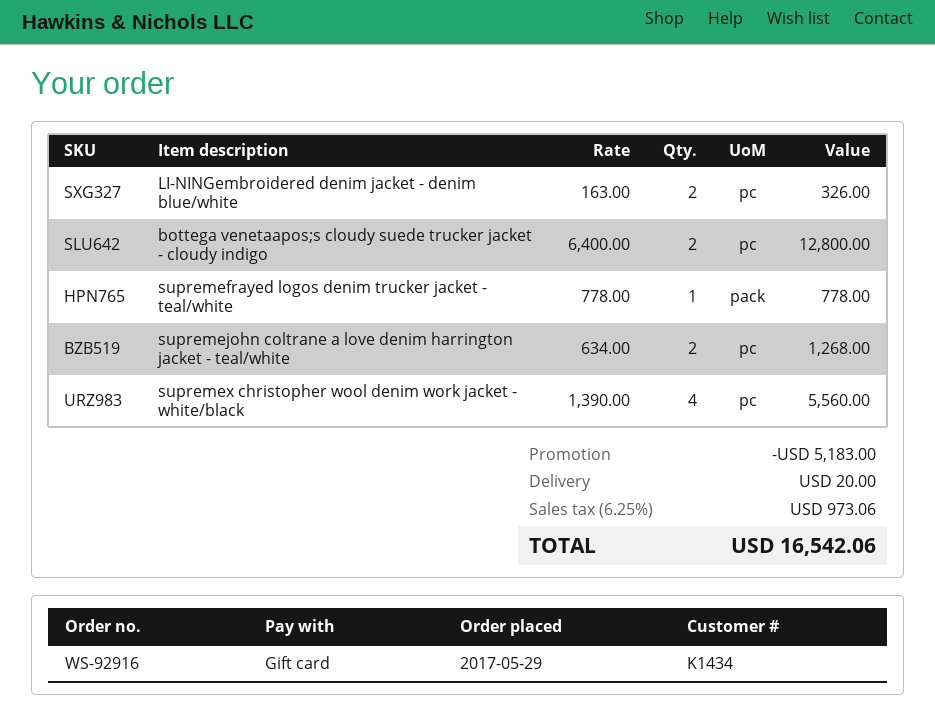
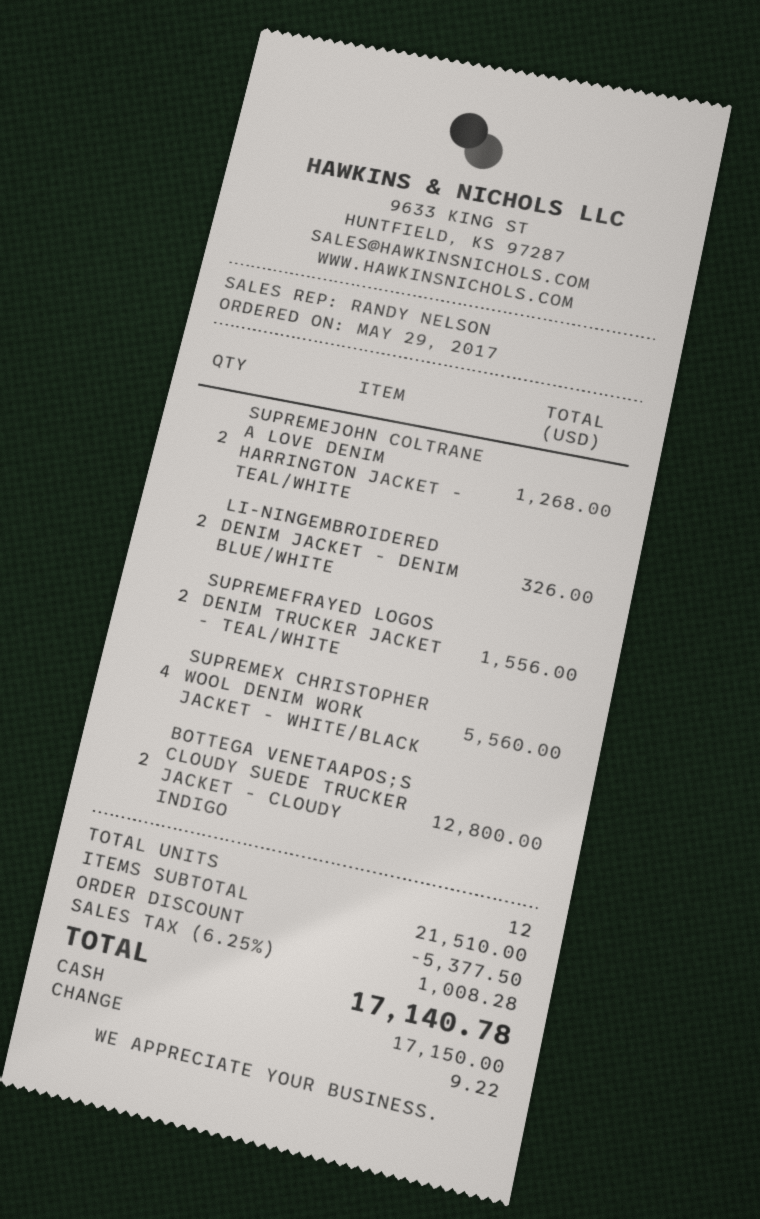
payment method: gift card -> cash
supremefrayed logos denim trucker jacket - teal/white: 1 for 778.00 -> 2 for 1556.00
discount: 5183.00 -> 5377.50
shipping: 20.00 -> none
tax: 6.25% = 973.06 -> 6.25% = 1008.28
total: 16542.06 -> 17140.78

